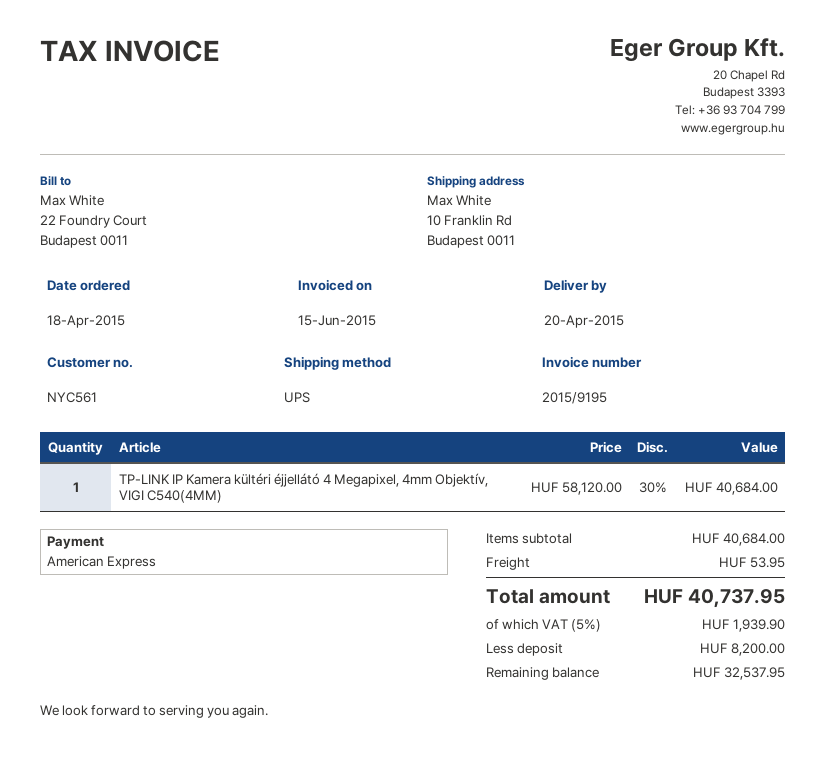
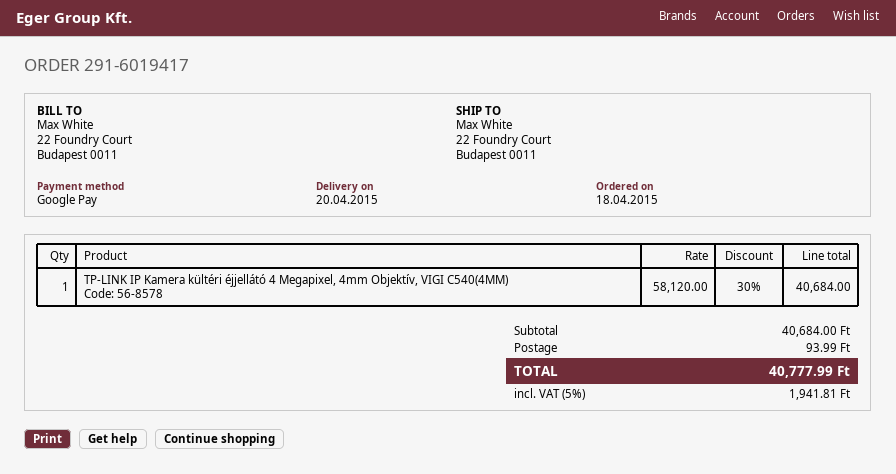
payment method: American Express -> Google Pay
ship to: 10 Franklin Rd, Budapest 0011 -> 22 Foundry Court, Budapest 0011
shipping: 53.95 -> 93.99
tax: 5% = 1939.90 -> 5% = 1941.81
total: 40737.95 -> 40777.99

